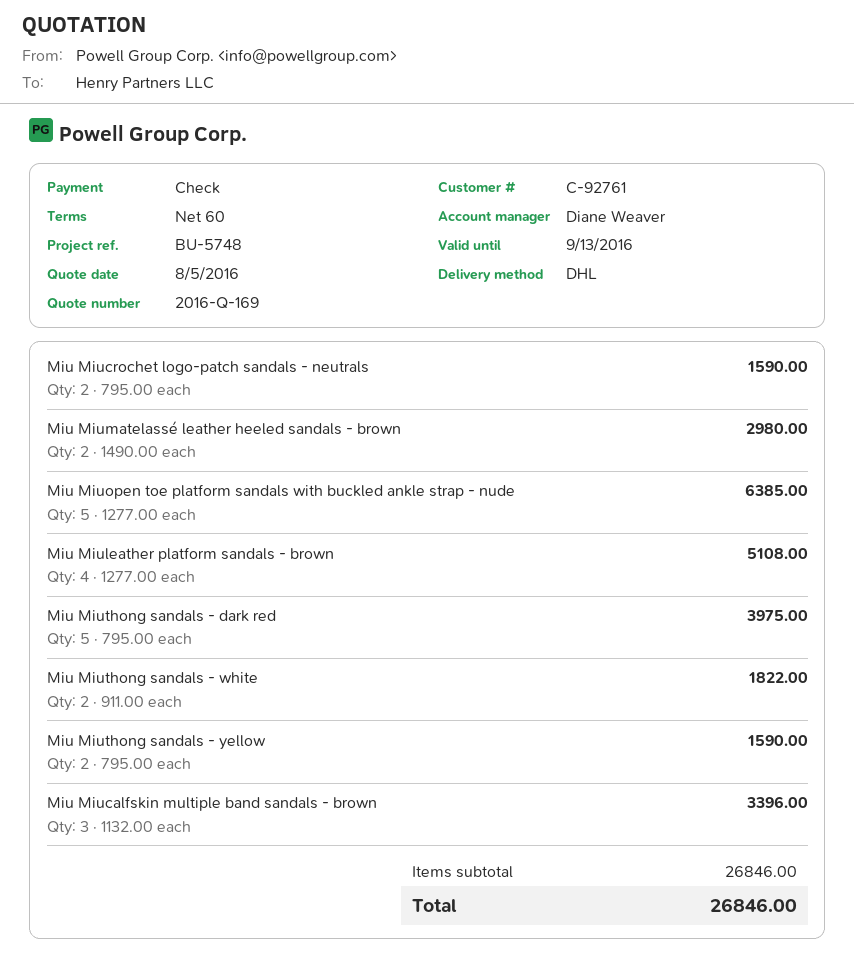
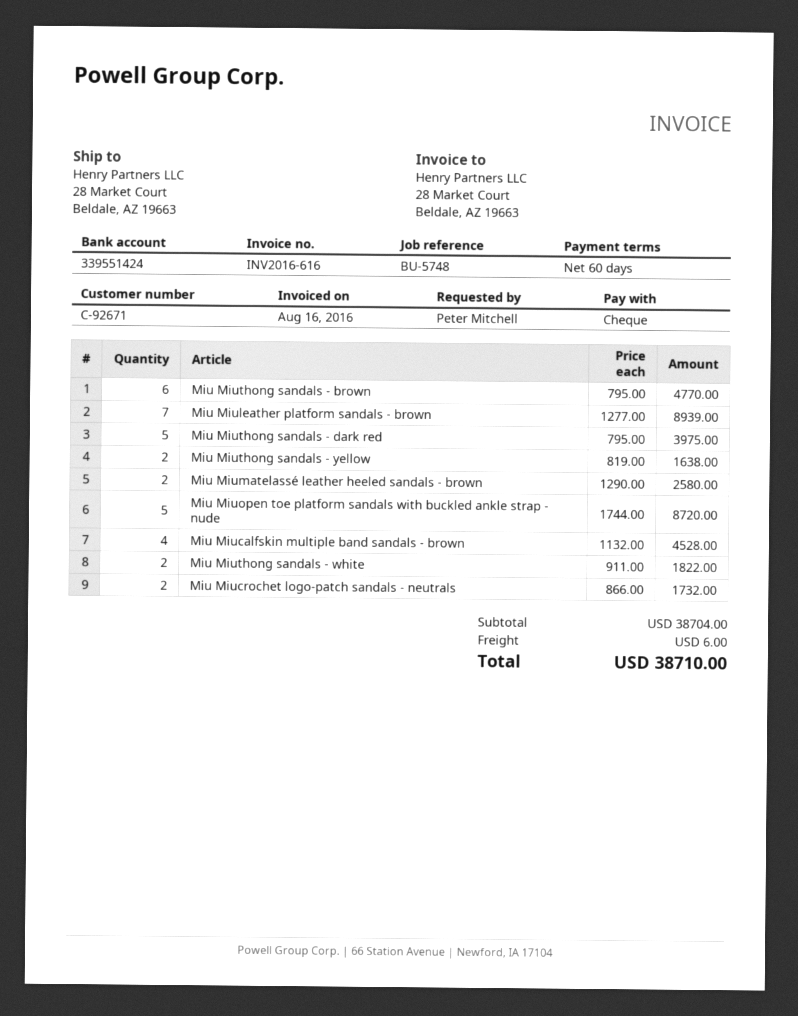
customer number: C-92761 -> C-92671
Miu Miucrochet logo-patch sandals - neutrals: 2 x 795.00 = 1590.00 -> 2 x 866.00 = 1732.00
Miu Miumatelassé leather heeled sandals - brown: 2 x 1490.00 = 2980.00 -> 2 x 1290.00 = 2580.00
Miu Miuopen toe platform sandals with buckled ankle strap - nude: 5 x 1277.00 = 6385.00 -> 5 x 1744.00 = 8720.00
Miu Miuleather platform sandals - brown: 4 x 1277.00 = 5108.00 -> 7 x 1277.00 = 8939.00
Miu Miuthong sandals - yellow: 2 x 795.00 = 1590.00 -> 2 x 819.00 = 1638.00
Miu Miucalfskin multiple band sandals - brown: 3 x 1132.00 = 3396.00 -> 4 x 1132.00 = 4528.00
Miu Miuthong sandals - brown: none -> 6 x 795.00 = 4770.00
subtotal: 26846.00 -> 38704.00
shipping: none -> 6.00
total: 26846.00 -> 38710.00

